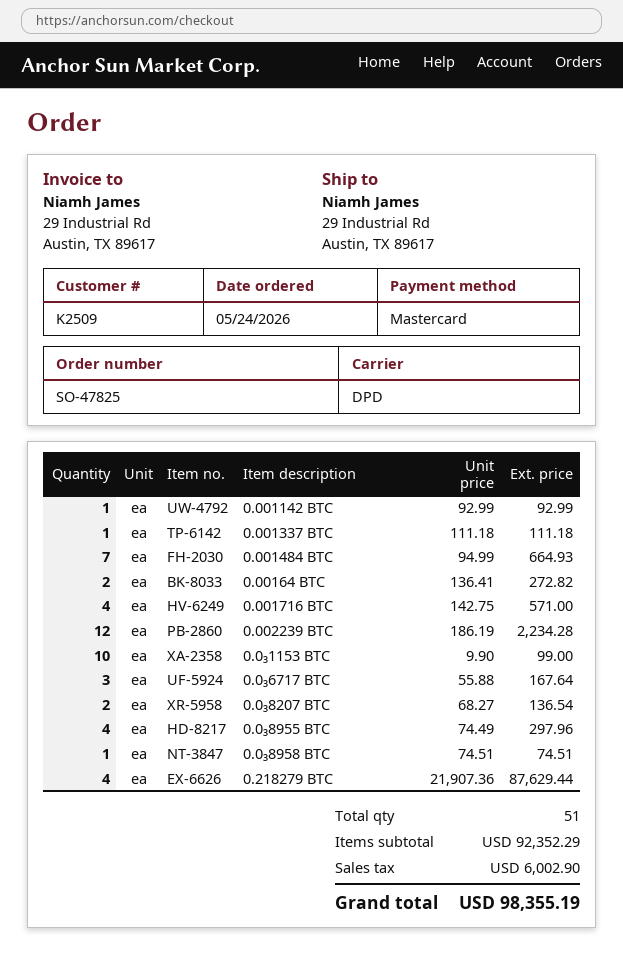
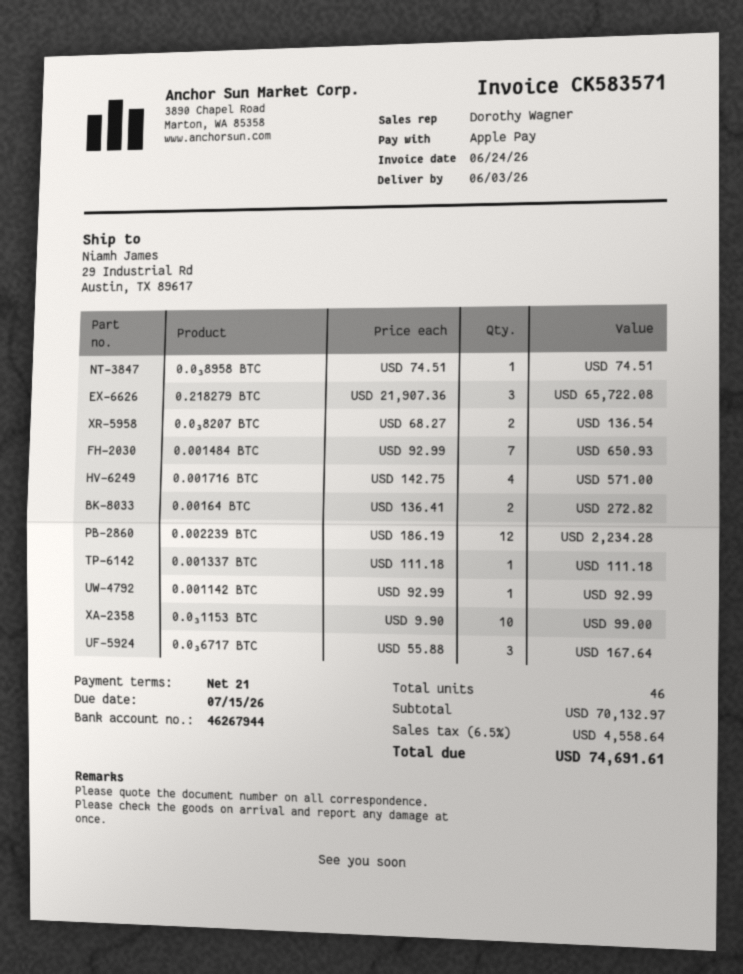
payment method: Mastercard -> Apple Pay
0.001484 BTC: 7 x 94.99 = 664.93 -> 7 x 92.99 = 650.93
0.0₃8955 BTC: 4 x 74.49 = 297.96 -> none
0.218279 BTC: 4 x 21907.36 = 87629.44 -> 3 x 21907.36 = 65722.08
total quantity: 51 -> 46
subtotal: 92352.29 -> 70132.97
tax: 6002.90 -> 4558.64
total: 98355.19 -> 74691.61

